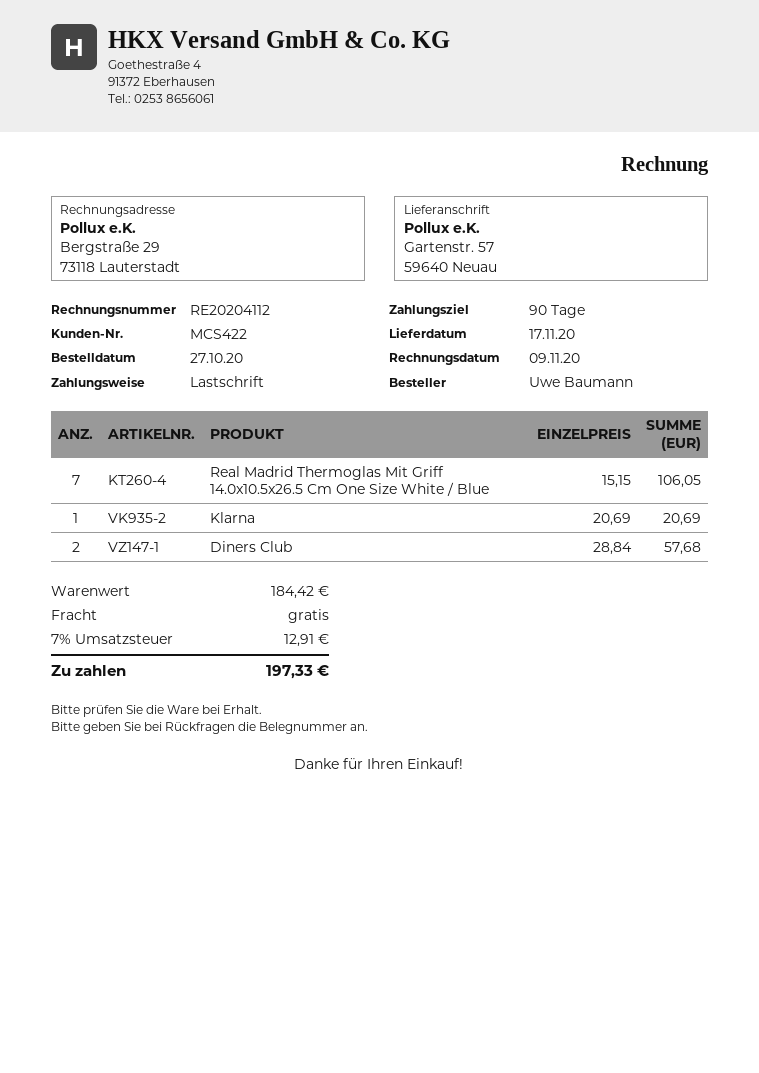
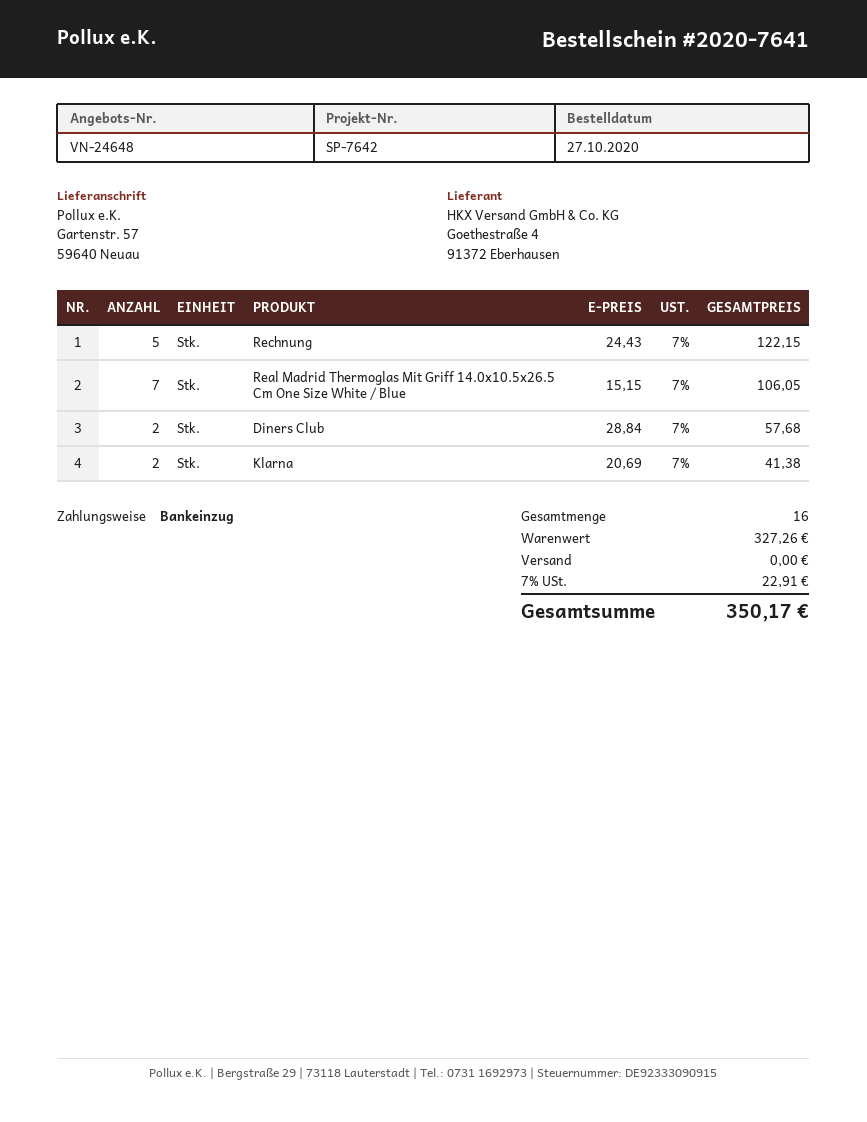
Klarna: 1 x 20.69 = 20.69 -> 2 x 20.69 = 41.38
Rechnung: none -> 5 x 24.43 = 122.15
subtotal: 184.42 -> 327.26
tax: 7% = 12.91 -> 7% = 22.91
total: 197.33 -> 350.17

